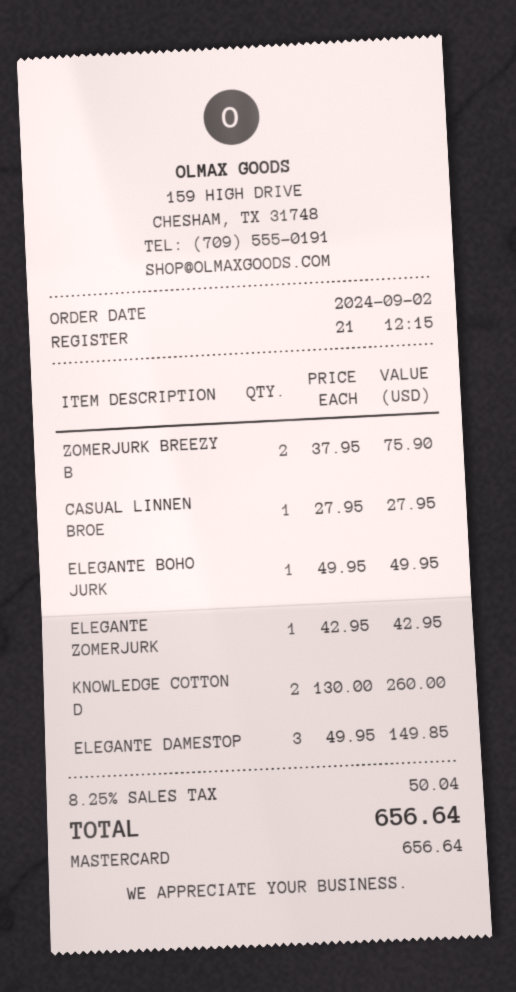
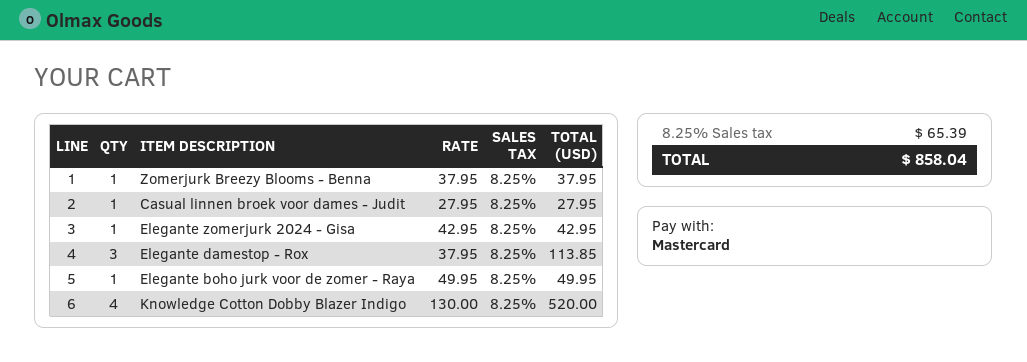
ZOMERJURK BREEZY B: 2 x 37.95 = 75.90 -> 1 x 37.95 = 37.95
KNOWLEDGE COTTON D: 2 x 130.00 = 260.00 -> 4 x 130.00 = 520.00
ELEGANTE DAMESTOP: 3 x 49.95 = 149.85 -> 3 x 37.95 = 113.85
tax: 8.25% = 50.04 -> 8.25% = 65.39
total: 656.64 -> 858.04

